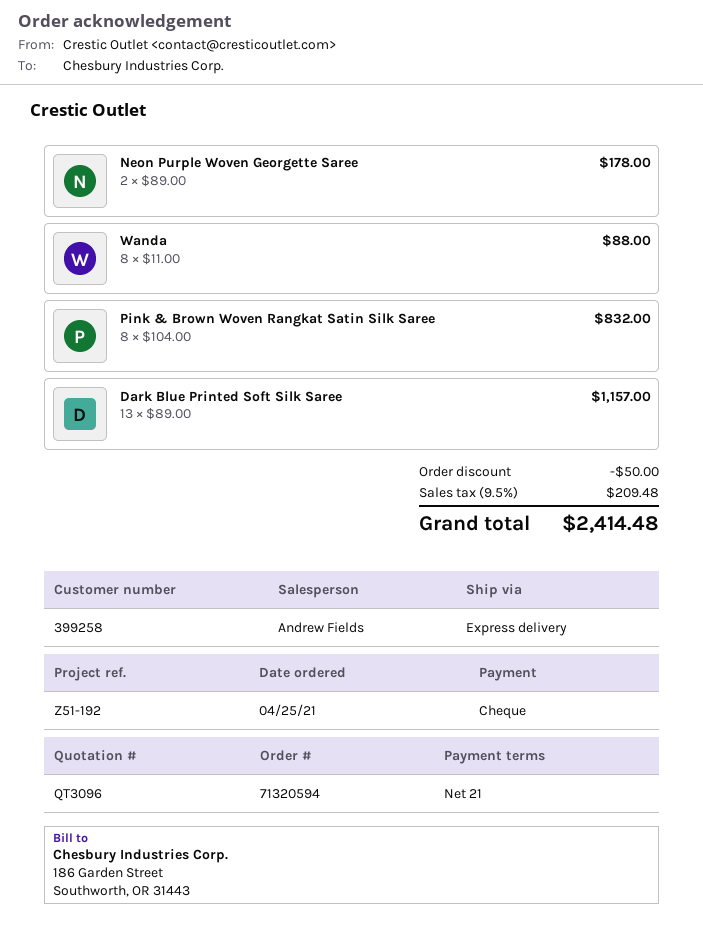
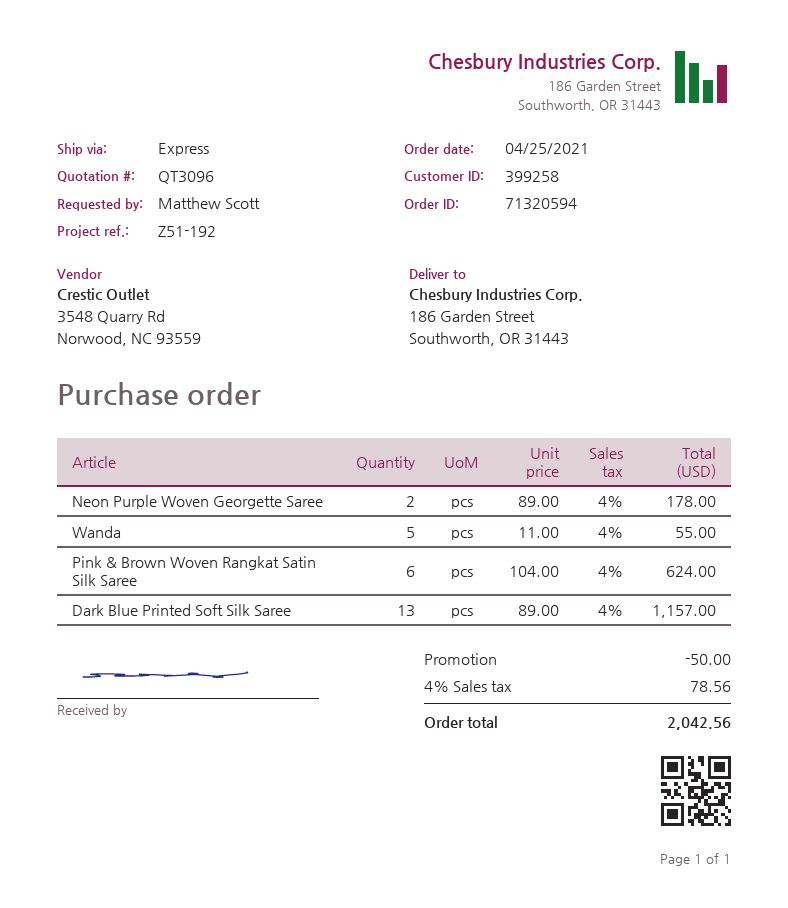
Wanda: 8 x 11.00 = 88.00 -> 5 x 11.00 = 55.00
Pink & Brown Woven Rangkat Satin Silk Saree: 8 x 104.00 = 832.00 -> 6 x 104.00 = 624.00
tax: 9.5% = 209.48 -> 4% = 78.56
total: 2414.48 -> 2042.56

